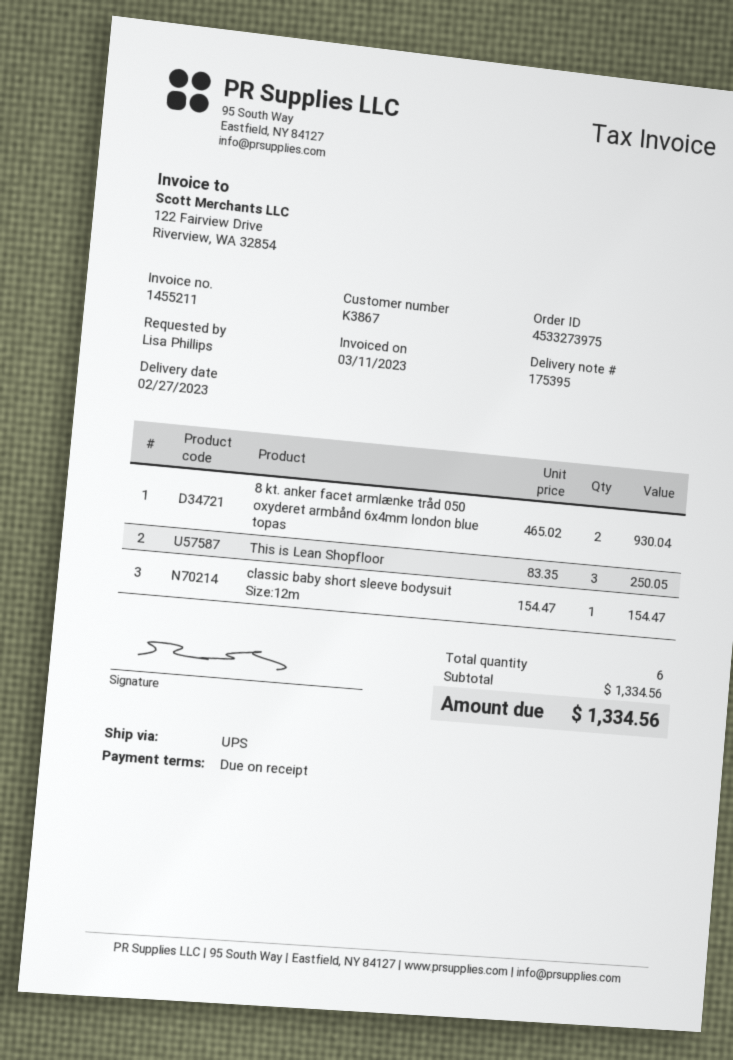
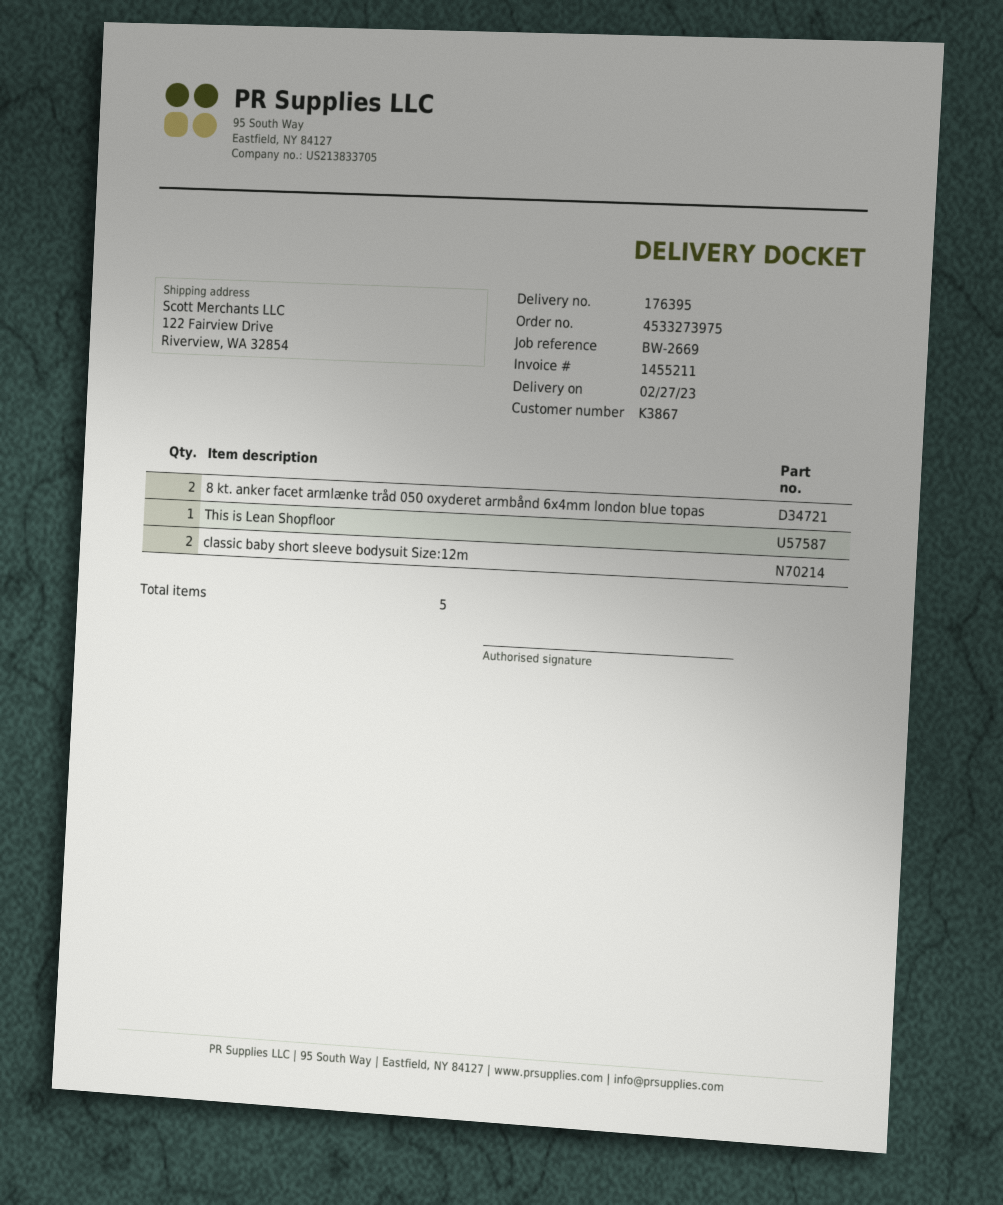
delivery note number: 175395 -> 176395
This is Lean Shopfloor: 3 -> 1
classic baby short sleeve bodysuit Size:12m: 1 -> 2
total quantity: 6 -> 5

